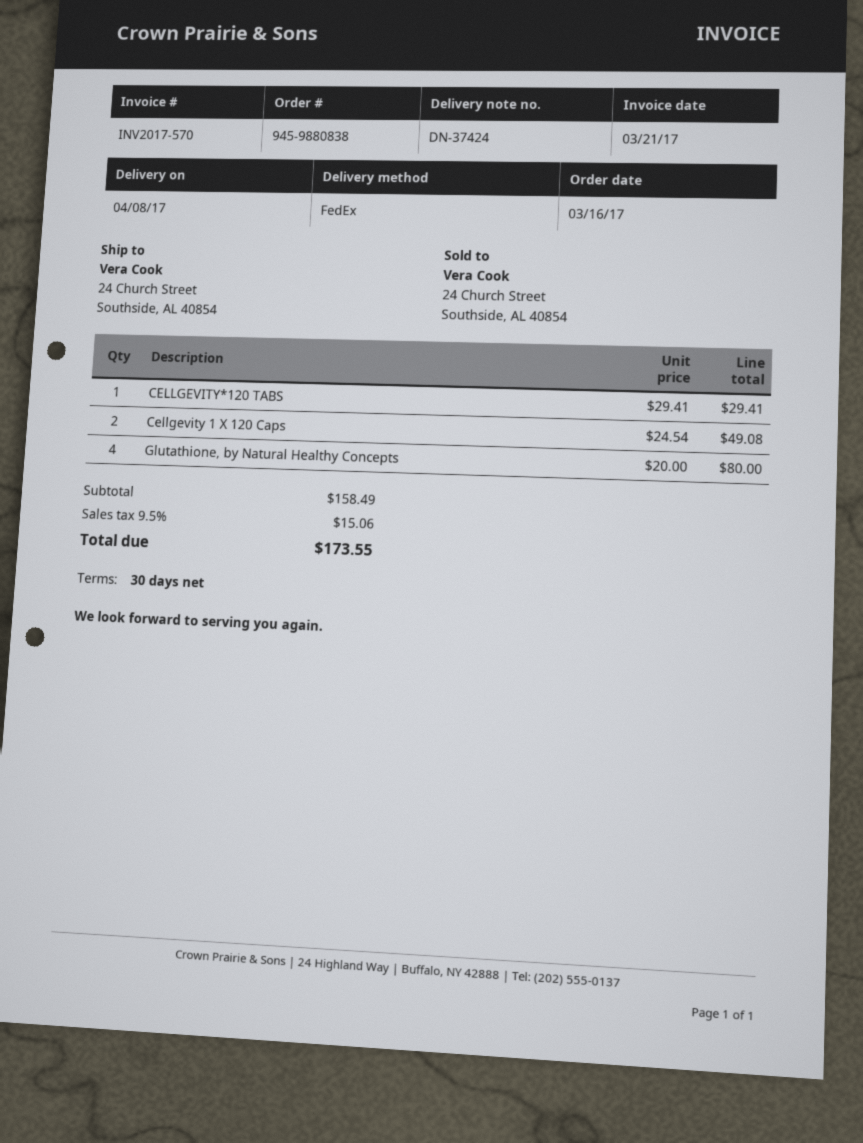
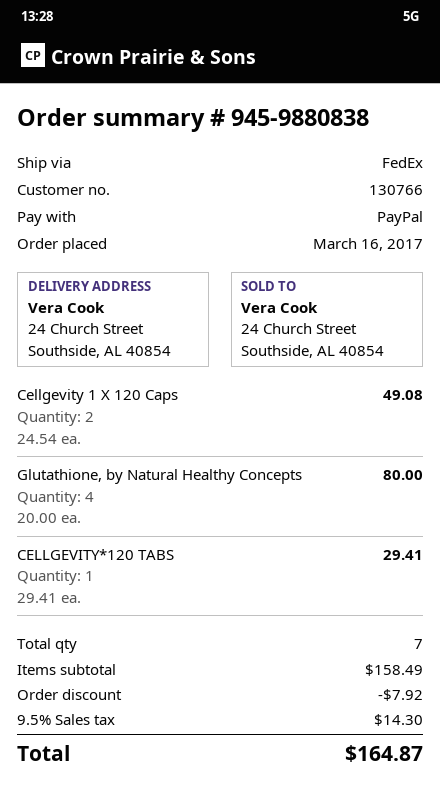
discount: none -> 7.92
tax: 9.5% = 15.06 -> 9.5% = 14.30
total: 173.55 -> 164.87

